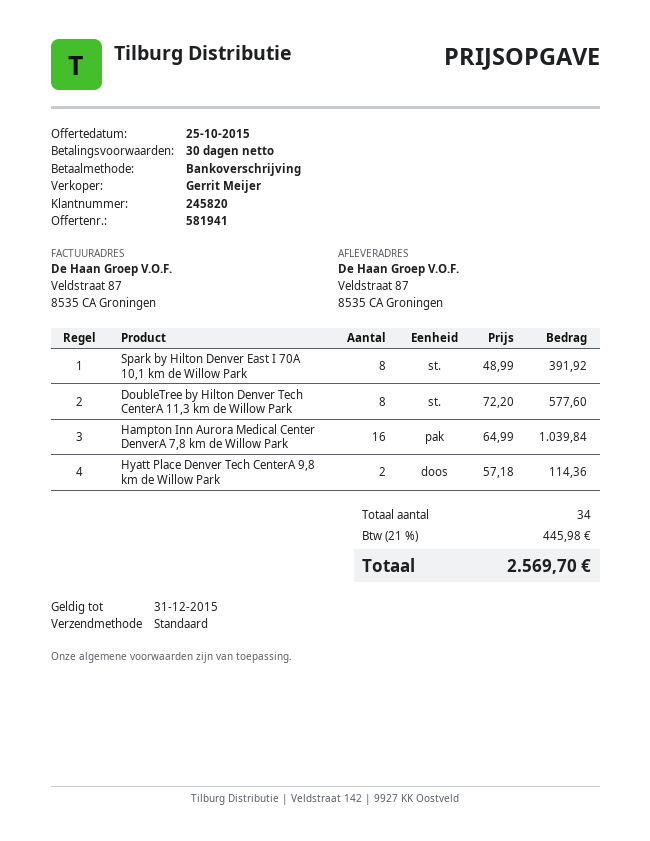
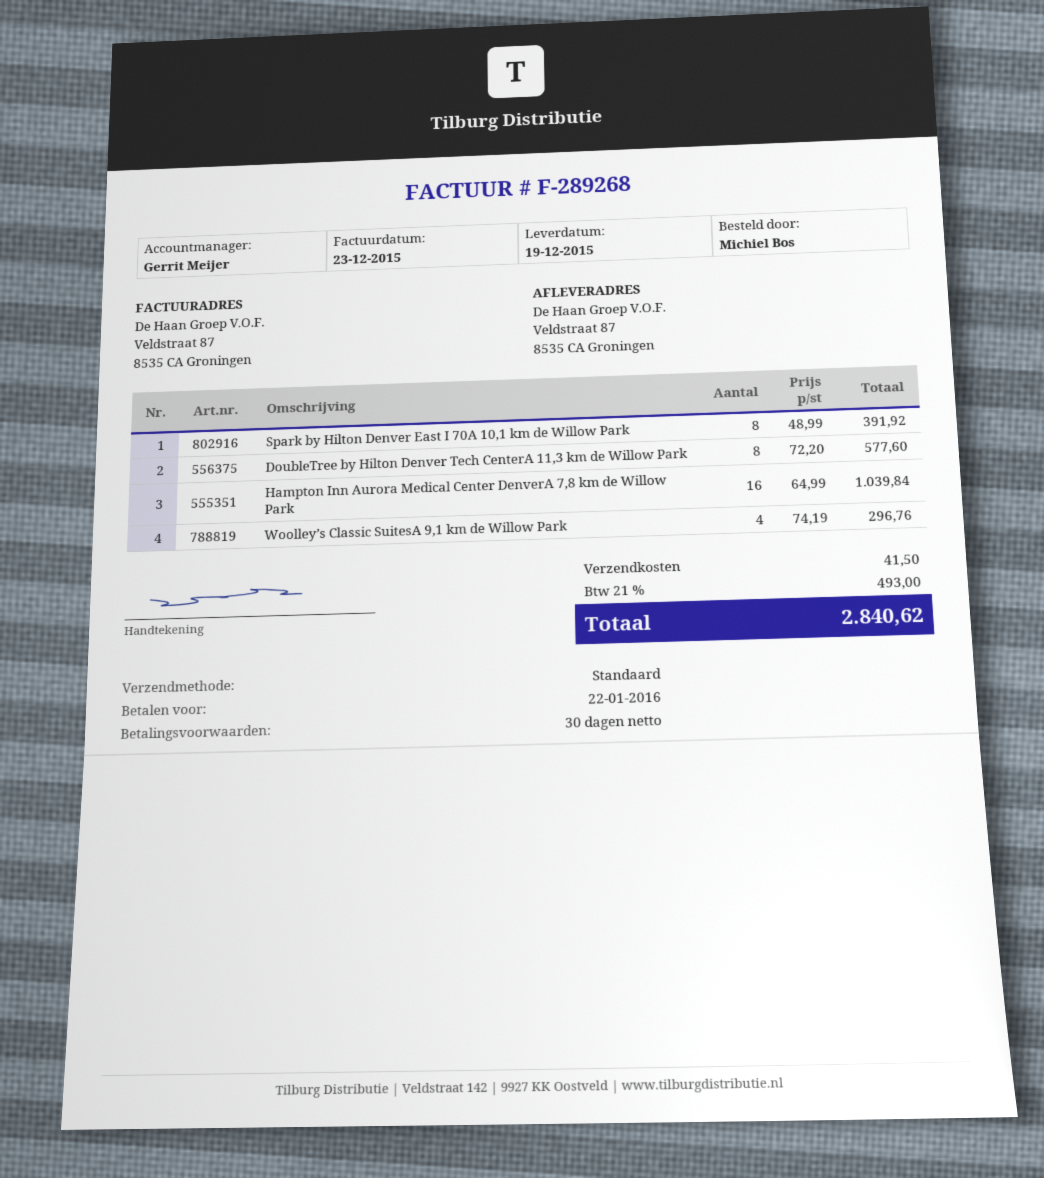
Hyatt Place Denver Tech CenterA 9,8 km de Willow Park: 2 x 57.18 = 114.36 -> none
Woolley’s Classic SuitesA 9,1 km de Willow Park: none -> 4 x 74.19 = 296.76
shipping: none -> 41.50
tax: 21% = 445.98 -> 21% = 493.00
total: 2569.70 -> 2840.62

